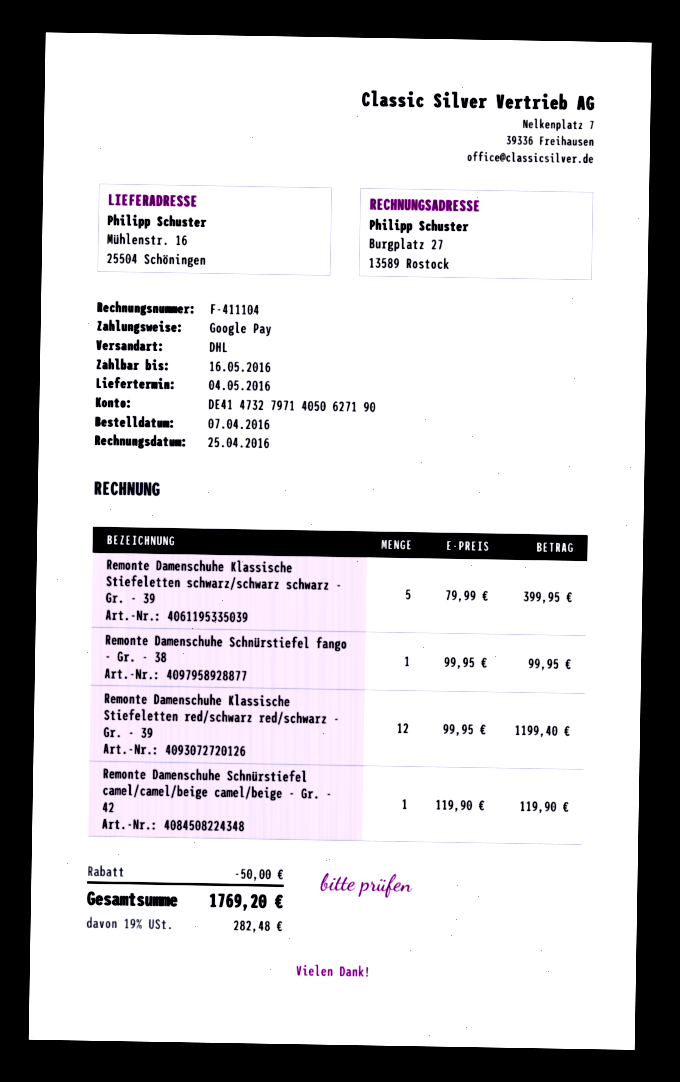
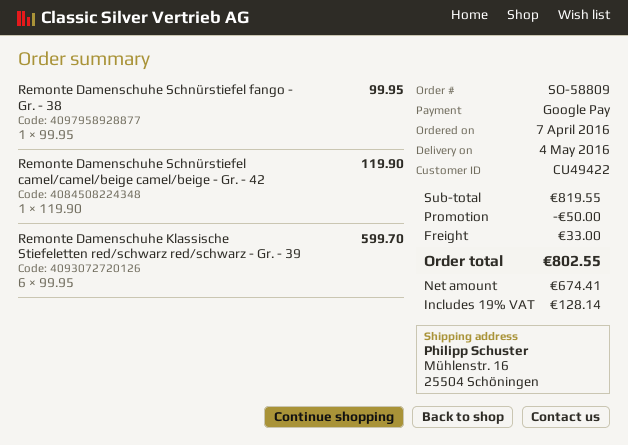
Remonte Damenschuhe Klassische Stiefeletten schwarz/schwarz schwarz - Gr. - 39: 5 x 79.99 = 399.95 -> none
Remonte Damenschuhe Klassische Stiefeletten red/schwarz red/schwarz - Gr. - 39: 12 x 99.95 = 1199.40 -> 6 x 99.95 = 599.70
shipping: none -> 33.00
tax: 19% = 282.48 -> 19% = 128.14
total: 1769.20 -> 802.55

